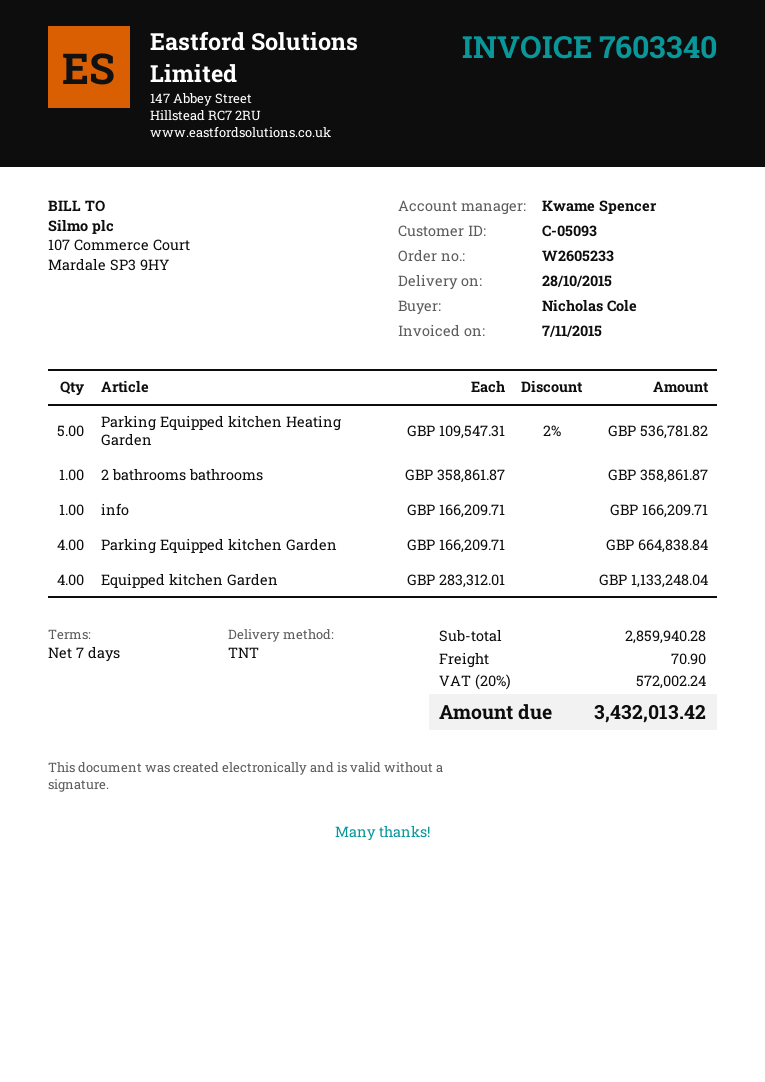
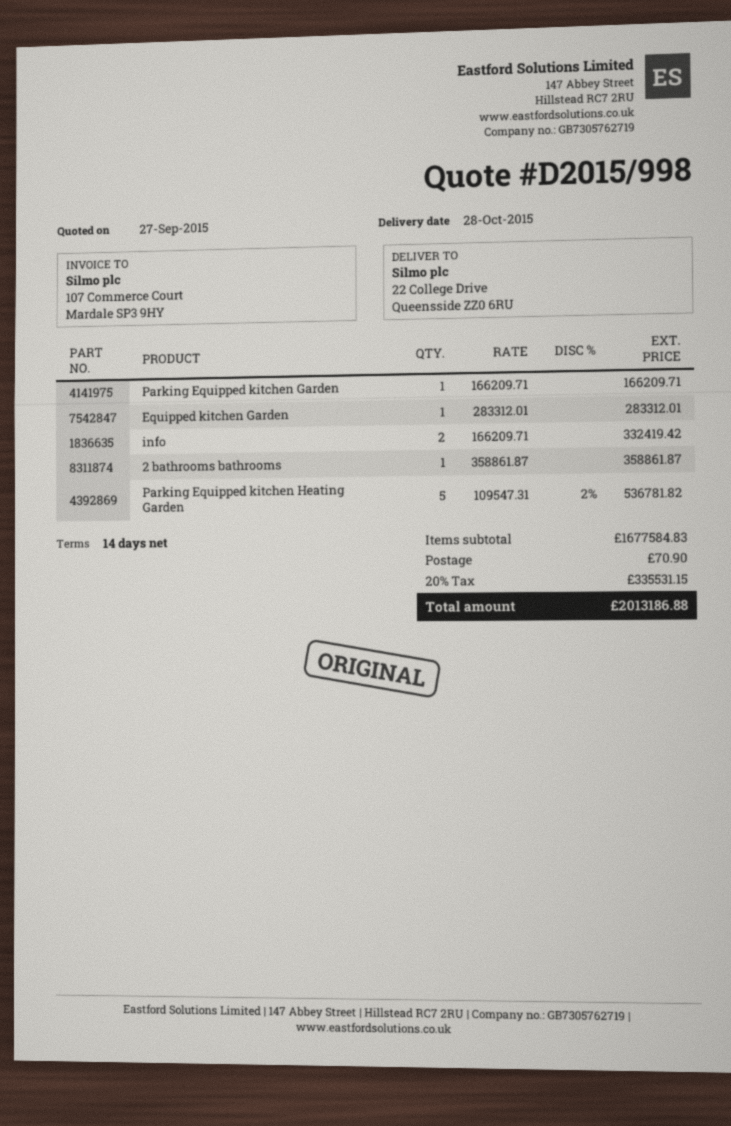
payment terms: 7 days -> 14 days
info: 1 x 166209.71 = 166209.71 -> 2 x 166209.71 = 332419.42
Parking Equipped kitchen Garden: 4 x 166209.71 = 664838.84 -> 1 x 166209.71 = 166209.71
Equipped kitchen Garden: 4 x 283312.01 = 1133248.04 -> 1 x 283312.01 = 283312.01
subtotal: 2859940.28 -> 1677584.83
tax: 20% = 572002.24 -> 20% = 335531.15
total: 3432013.42 -> 2013186.88

